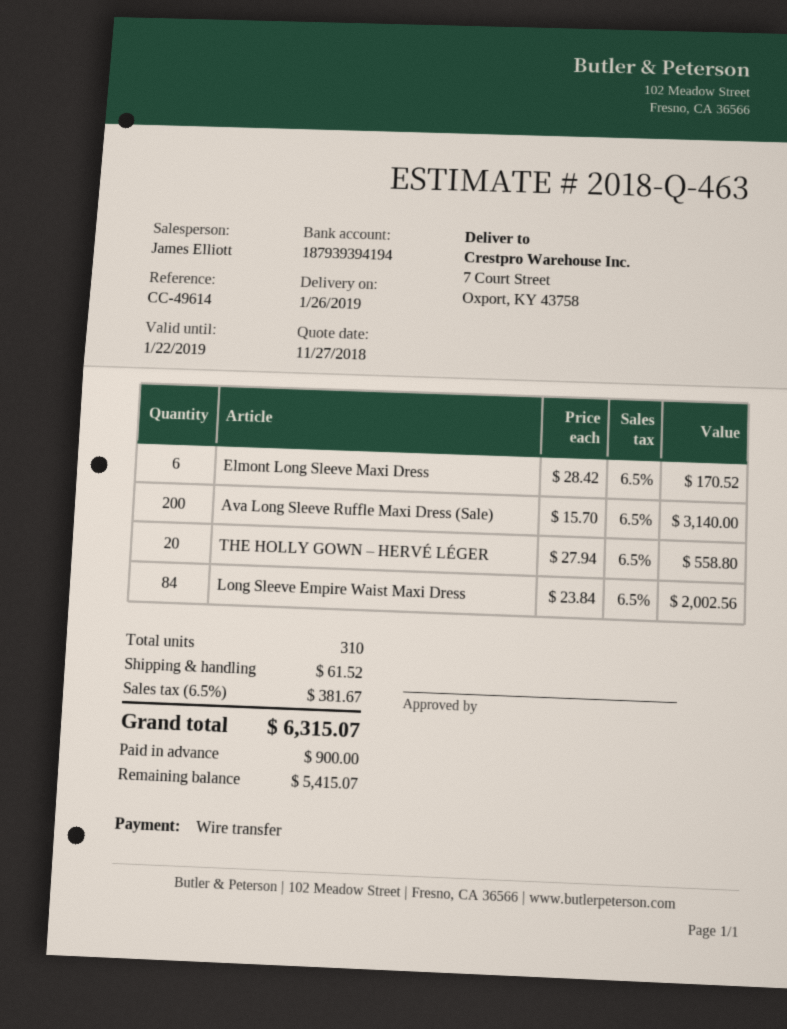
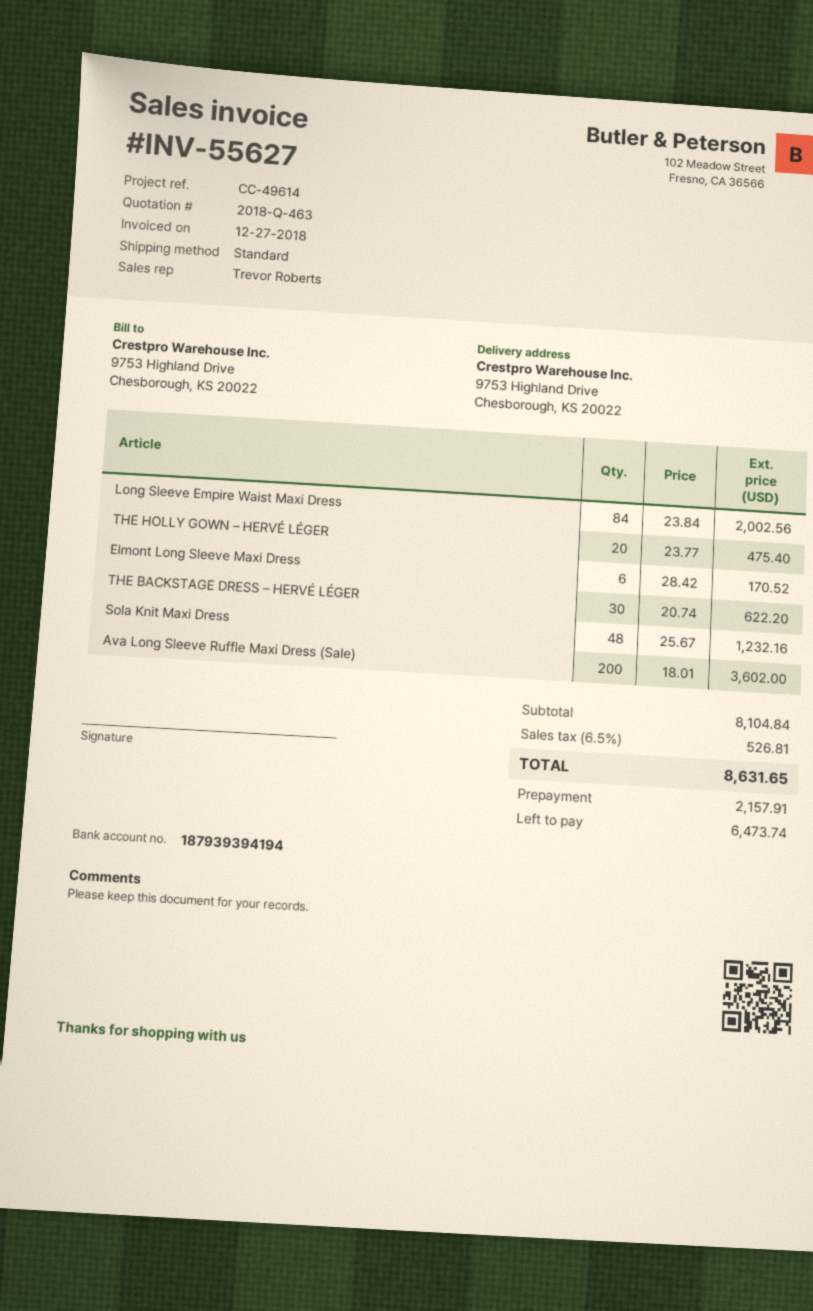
sales rep: James Elliott -> Trevor Roberts
ship to: 7 Court Street, Oxport, KY 43758 -> 9753 Highland Drive, Chesborough, KS 20022
Ava Long Sleeve Ruffle Maxi Dress (Sale): 200 x 15.70 = 3140.00 -> 200 x 18.01 = 3602.00
THE HOLLY GOWN – HERVÉ LÉGER: 20 x 27.94 = 558.80 -> 20 x 23.77 = 475.40
THE BACKSTAGE DRESS – HERVÉ LÉGER: none -> 30 x 20.74 = 622.20
Sola Knit Maxi Dress: none -> 48 x 25.67 = 1232.16
shipping: 61.52 -> none
tax: 6.5% = 381.67 -> 6.5% = 526.81
total: 6315.07 -> 8631.65
deposit: 900.00 -> 2157.91
balance: 5415.07 -> 6473.74

